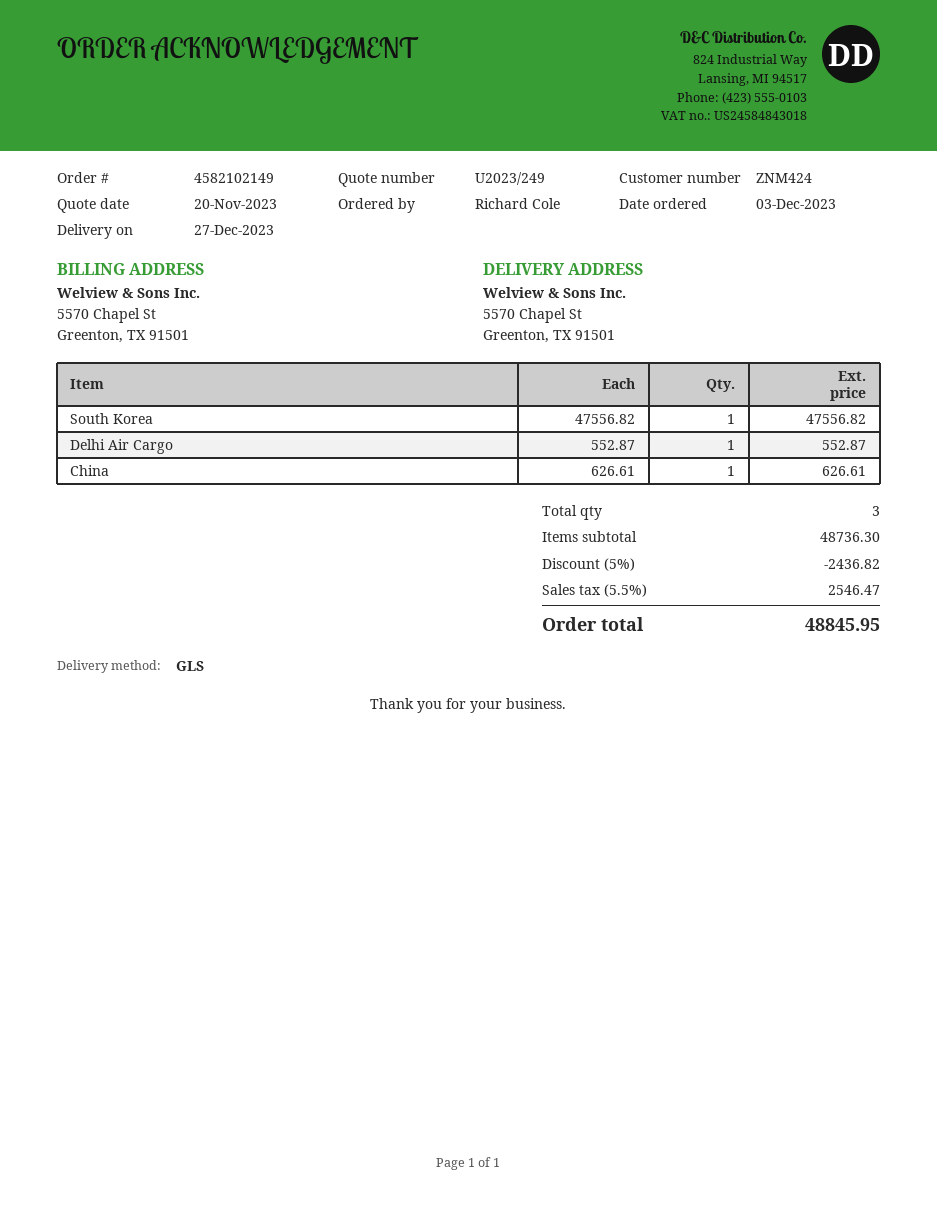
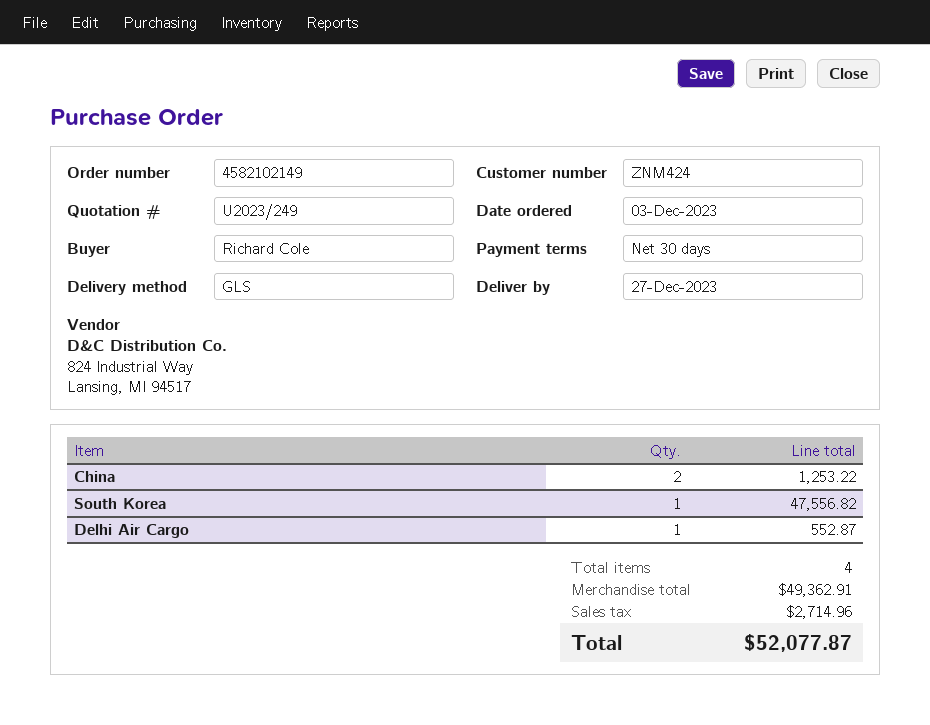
China: 1 for 626.61 -> 2 for 1253.22
total quantity: 3 -> 4
subtotal: 48736.30 -> 49362.91
discount: 5% = 2436.82 -> none
tax: 2546.47 -> 2714.96
total: 48845.95 -> 52077.87

